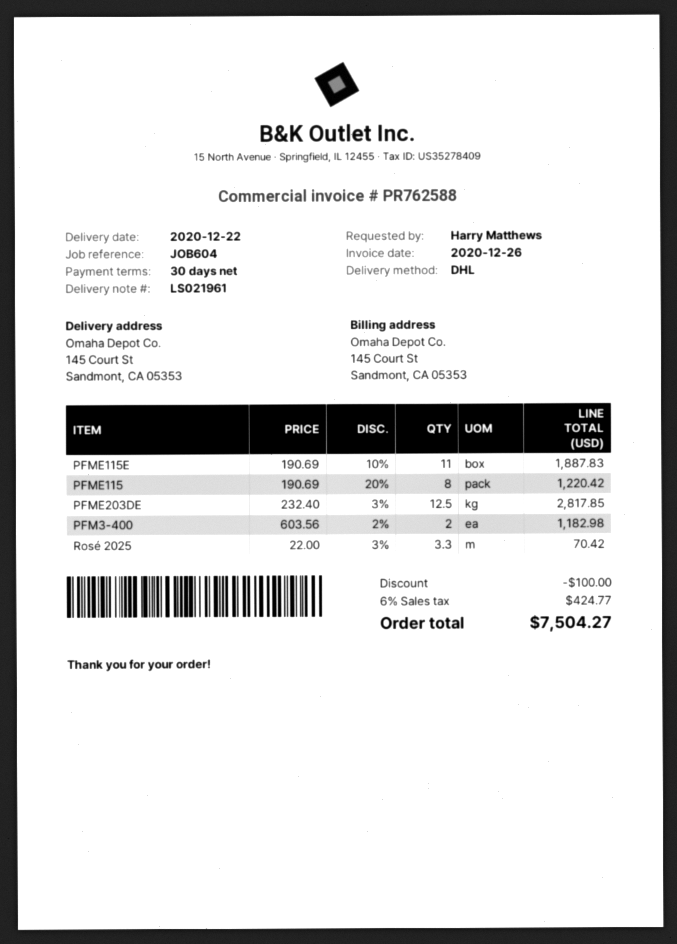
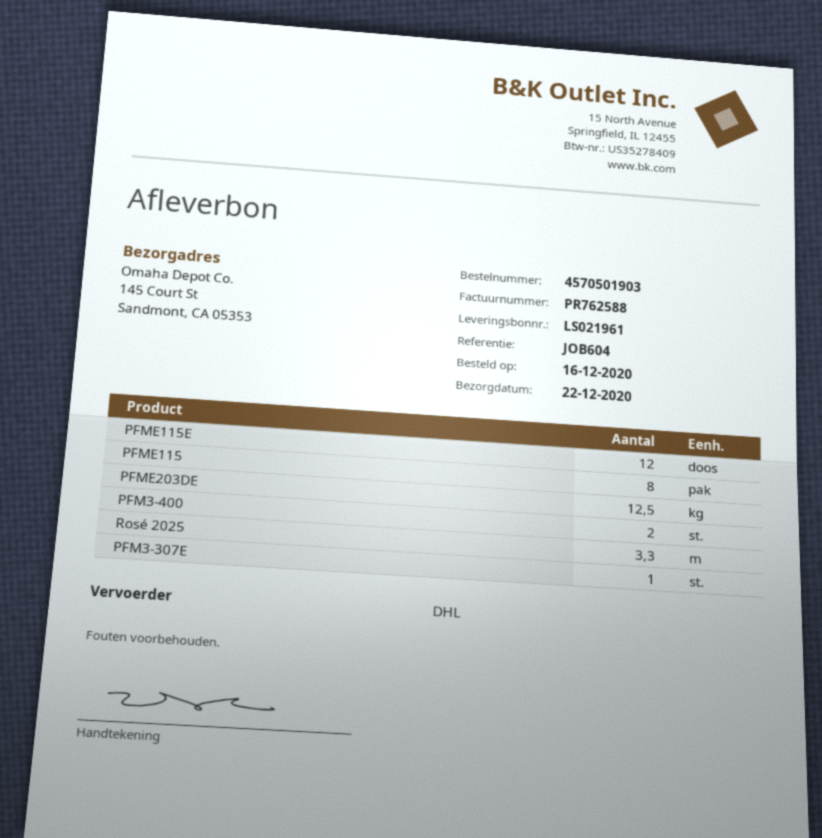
PFME115E: 11 -> 12
PFM3-307E: none -> 1

